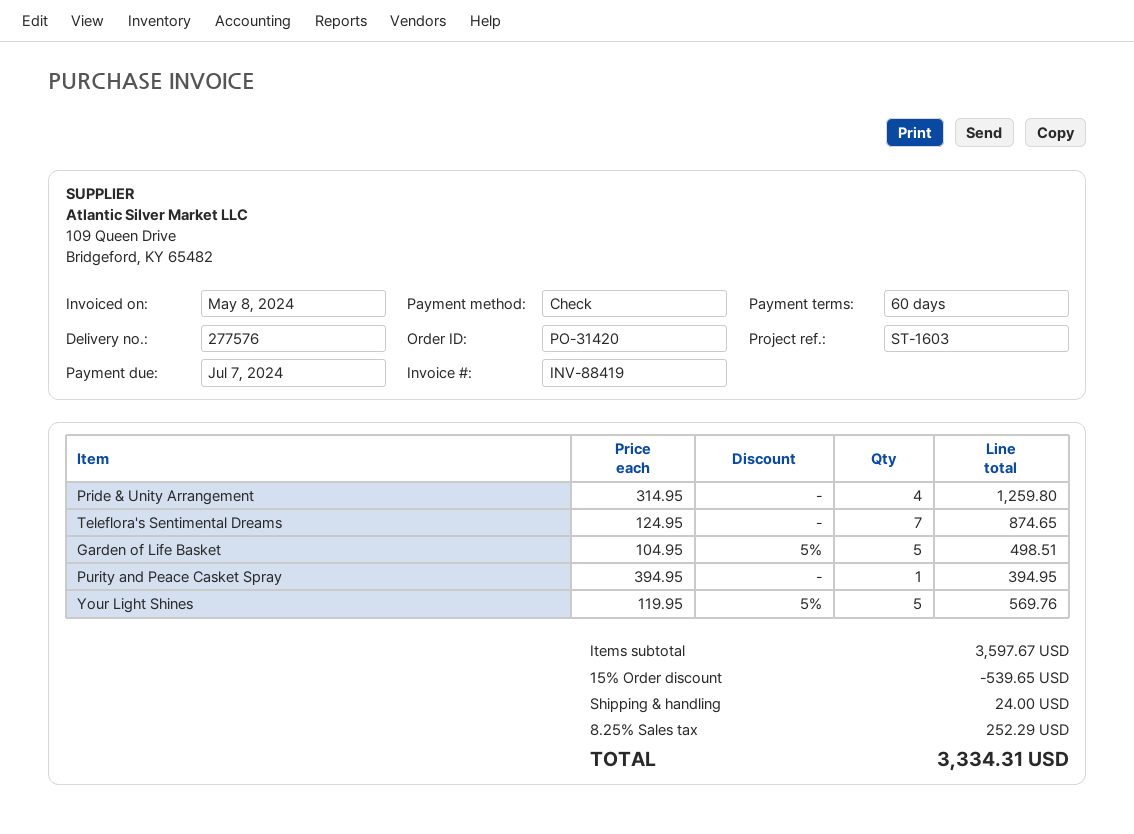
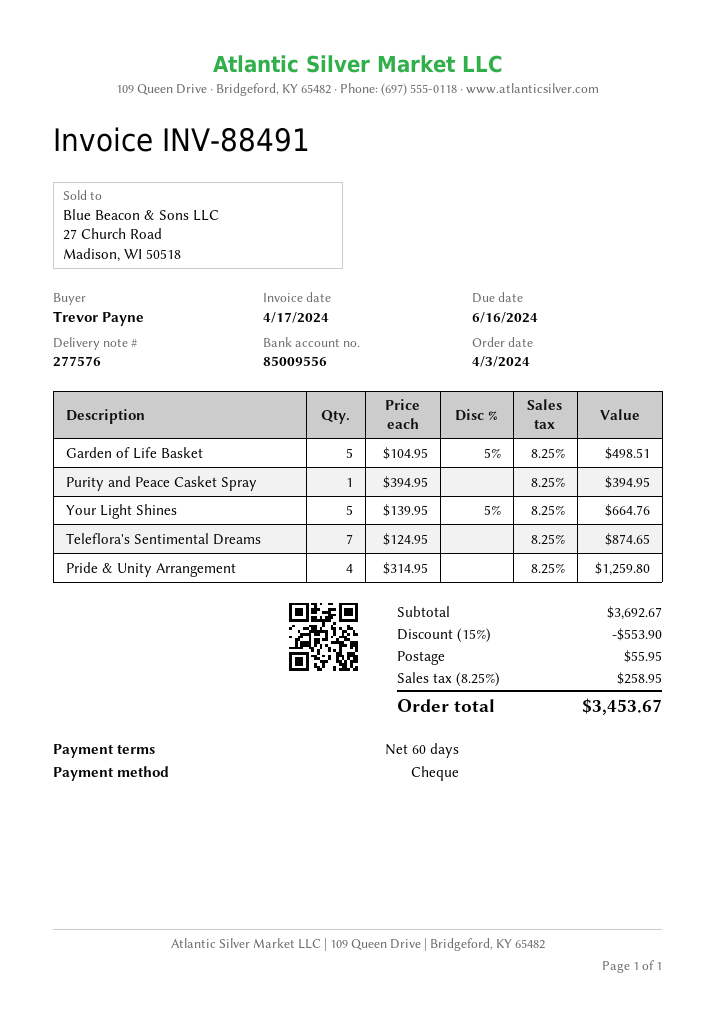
invoice number: INV-88419 -> INV-88491
invoice date: 2024-05-08 -> 2024-04-17
due date: 2024-07-07 -> 2024-06-16
Your Light Shines: 5 x 119.95 - 5% = 569.76 -> 5 x 139.95 - 5% = 664.76
subtotal: 3597.67 -> 3692.67
discount: 15% = 539.65 -> 15% = 553.90
shipping: 24.00 -> 55.95
tax: 8.25% = 252.29 -> 8.25% = 258.95
total: 3334.31 -> 3453.67

